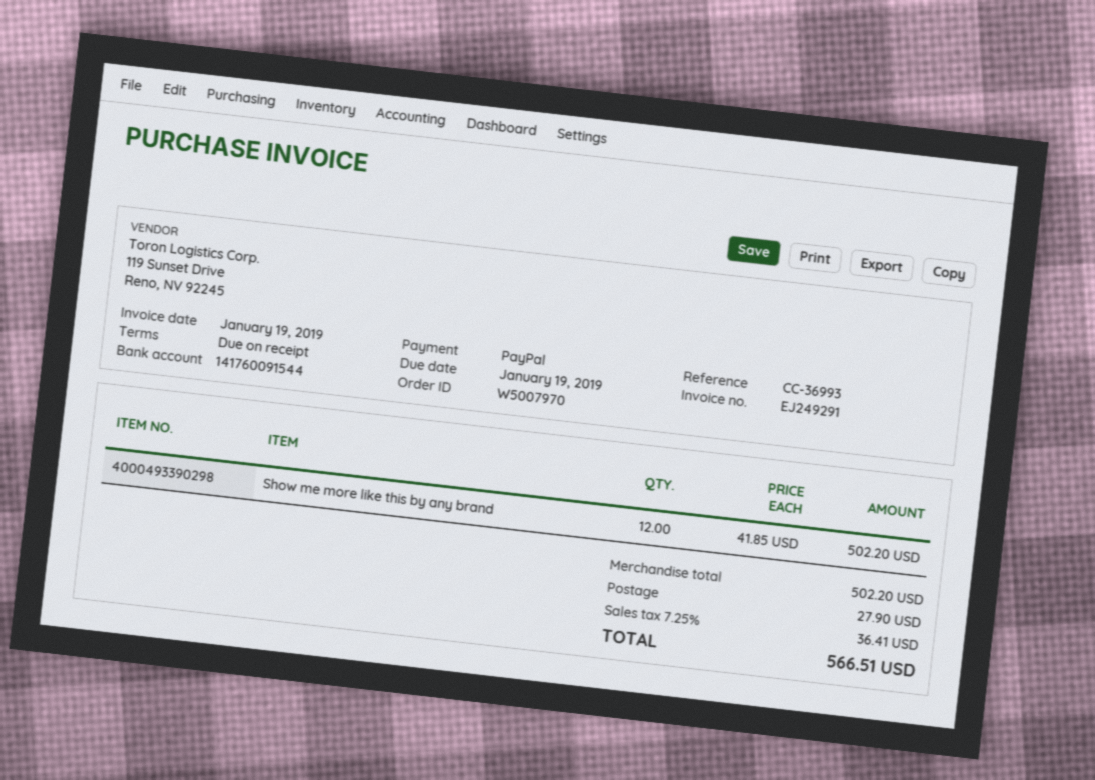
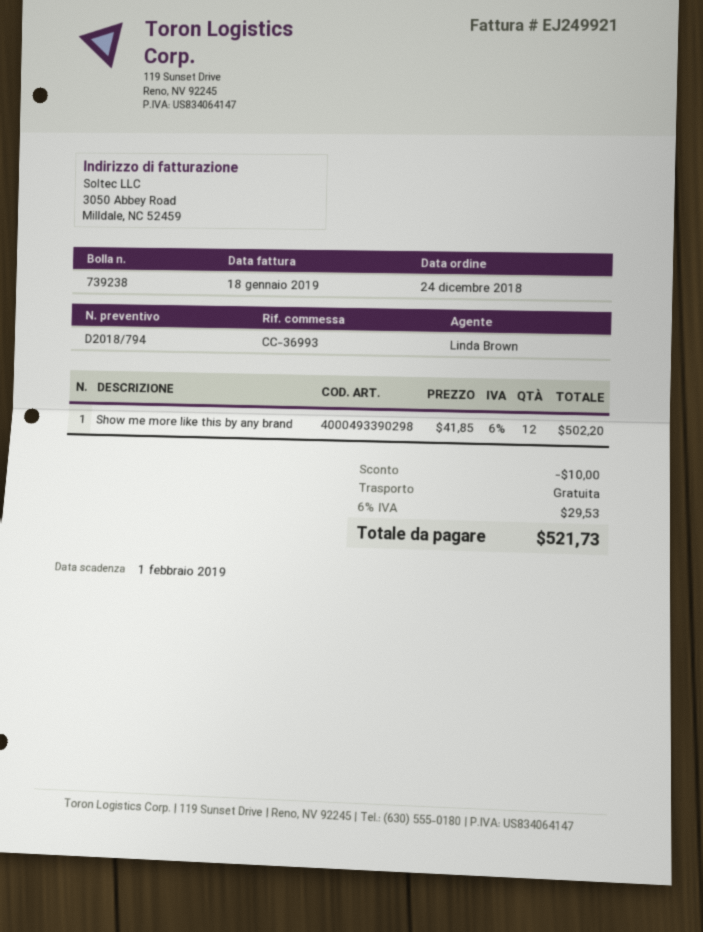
invoice number: EJ249291 -> EJ249921
invoice date: 2019-01-19 -> 2019-01-18
due date: 2019-01-19 -> 2019-02-01
discount: none -> 10.00
shipping: 27.90 -> 0.00
tax: 7.25% = 36.41 -> 6% = 29.53
total: 566.51 -> 521.73

